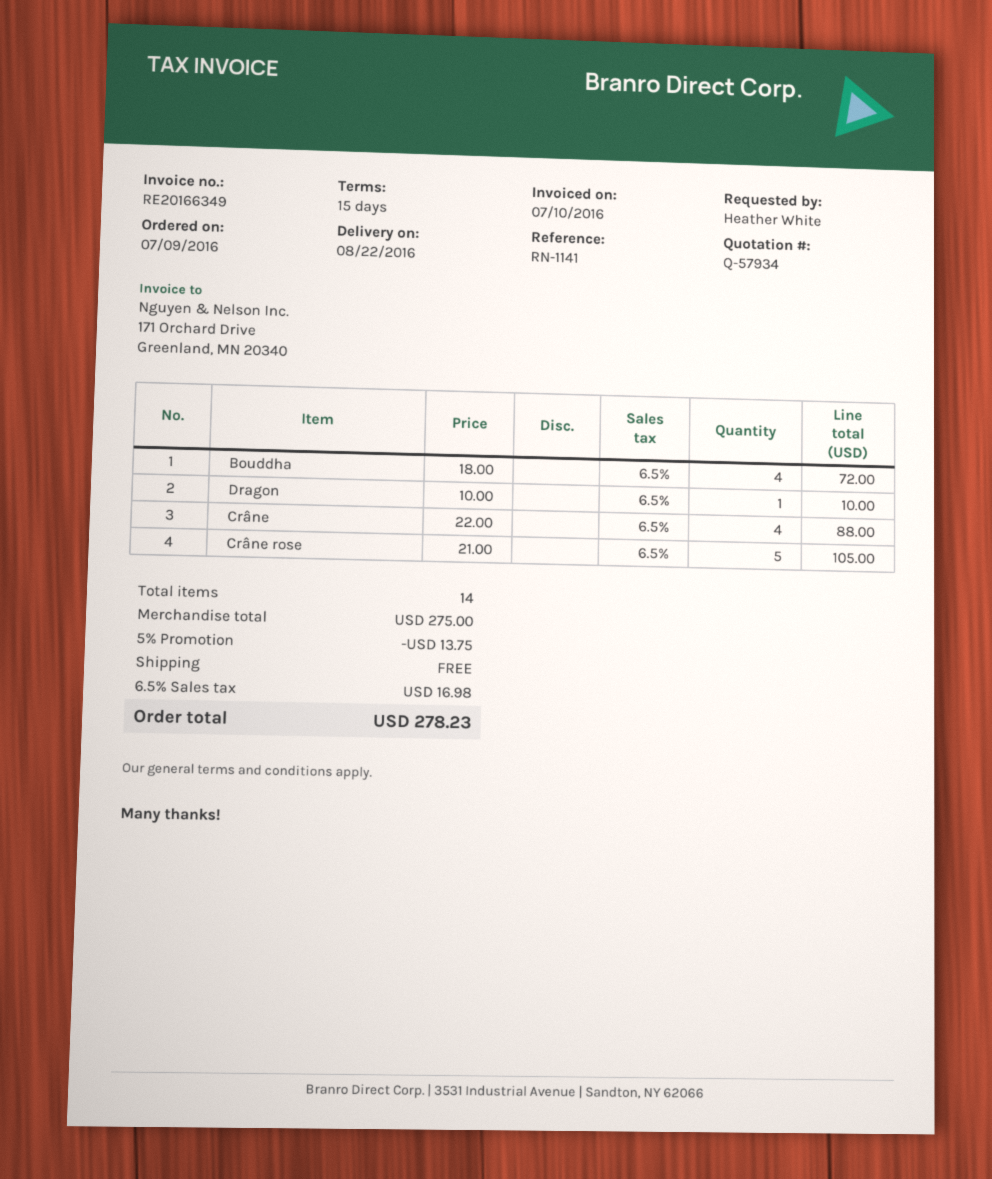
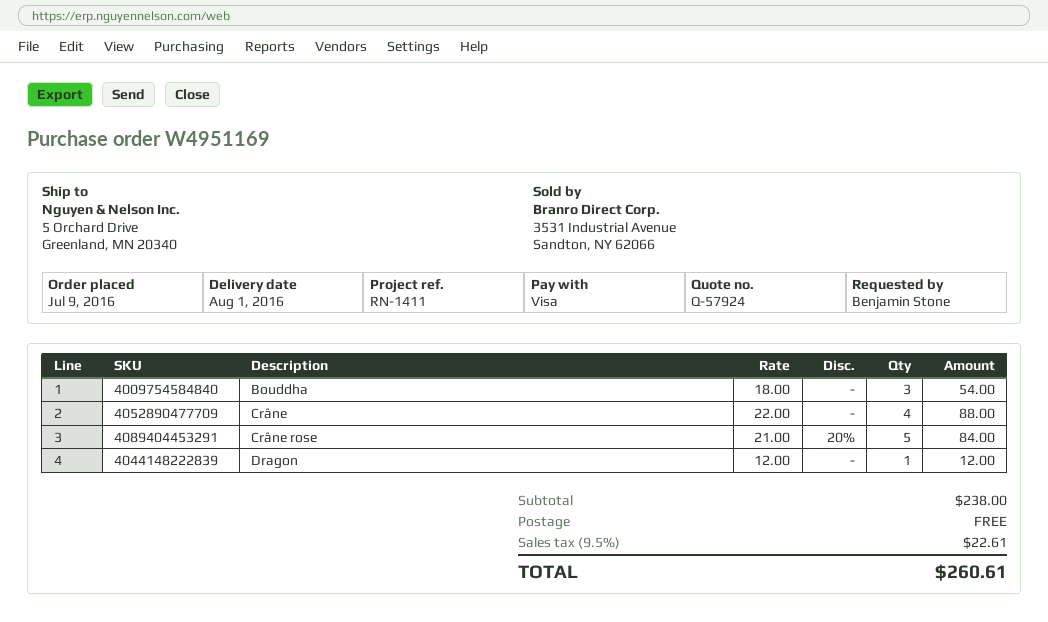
quote number: Q-57934 -> Q-57924
delivery date: 2016-08-22 -> 2016-08-01
reference: RN-1141 -> RN-1411
ordered by: Heather White -> Benjamin Stone
Bouddha: 4 x 18.00 = 72.00 -> 3 x 18.00 = 54.00
Dragon: 1 x 10.00 = 10.00 -> 1 x 12.00 = 12.00
Crâne rose: 5 x 21.00 = 105.00 -> 5 x 21.00 - 20% = 84.00
subtotal: 275.00 -> 238.00
discount: 5% = 13.75 -> none
tax: 6.5% = 16.98 -> 9.5% = 22.61
total: 278.23 -> 260.61

